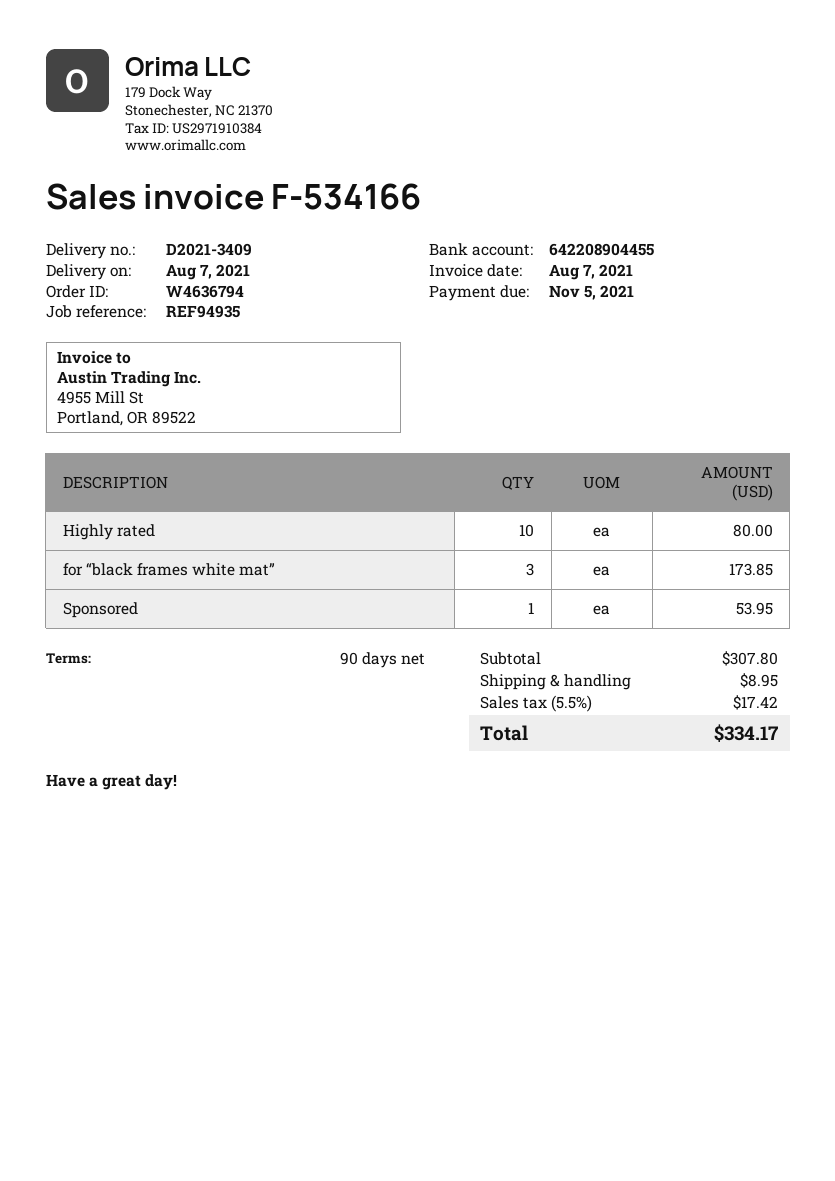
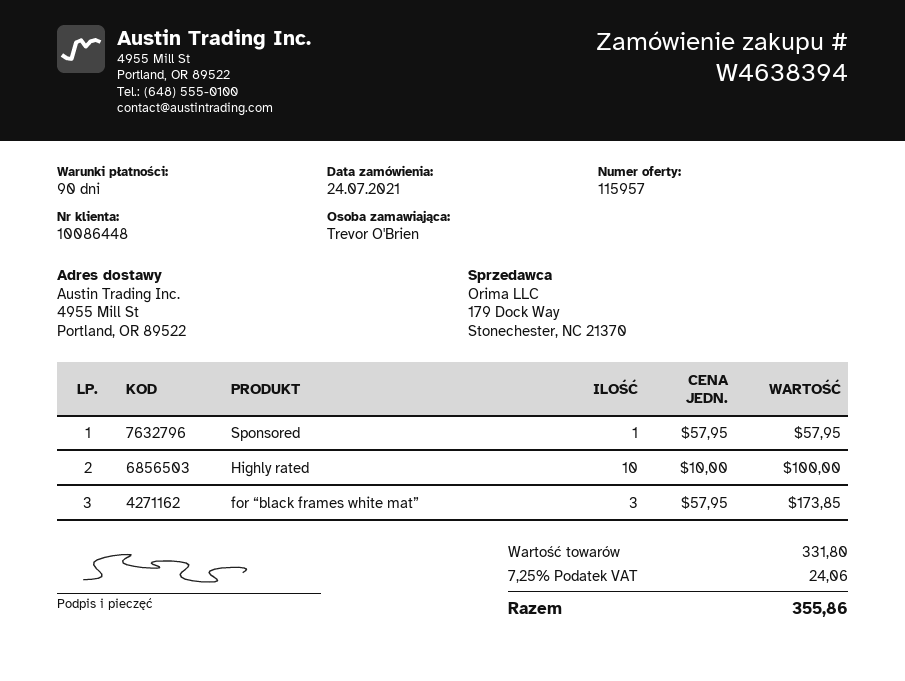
order number: W4636794 -> W4638394
Highly rated: 10 for 80.00 -> 10 for 100.00
Sponsored: 1 for 53.95 -> 1 for 57.95
subtotal: 307.80 -> 331.80
shipping: 8.95 -> none
tax: 5.5% = 17.42 -> 7.25% = 24.06
total: 334.17 -> 355.86

